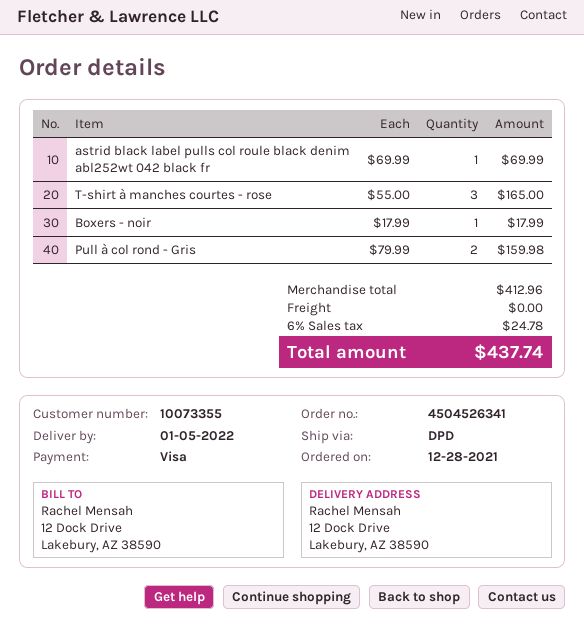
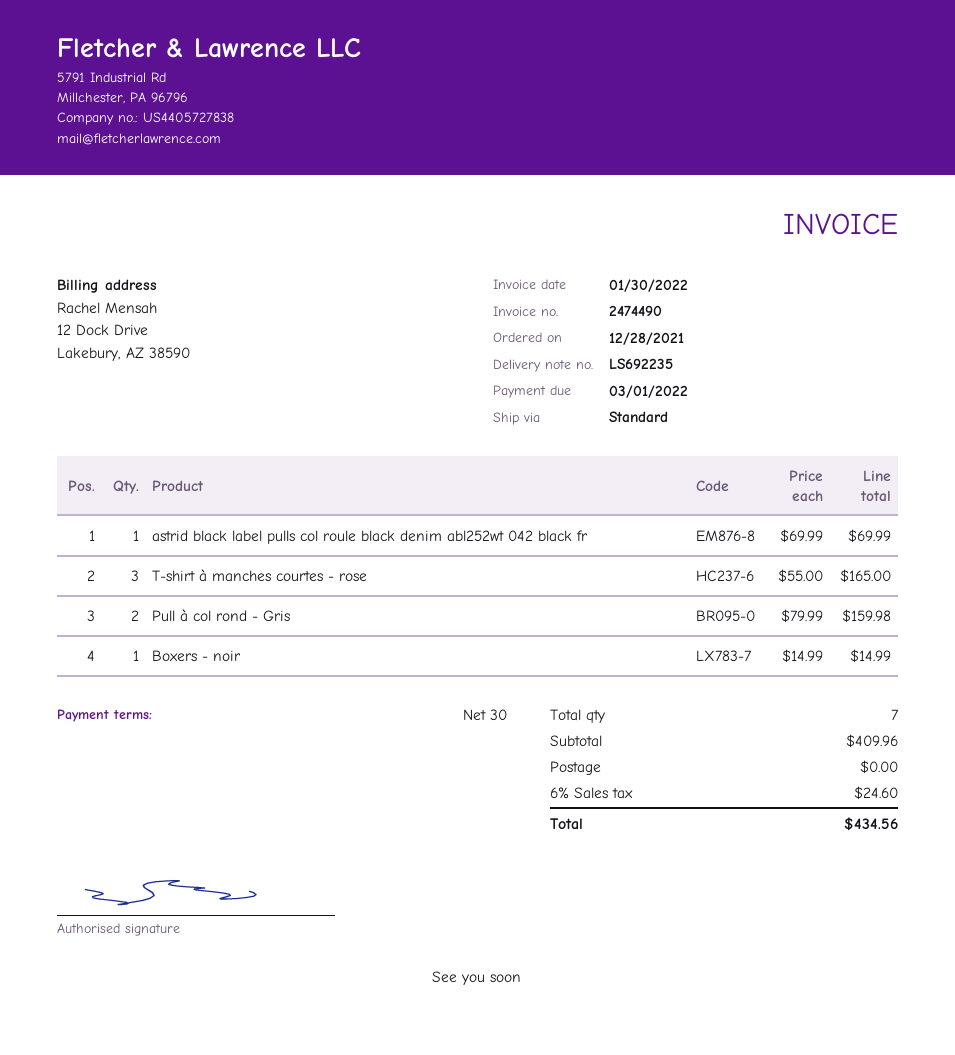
shipping method: DPD -> standard
Boxers - noir: 1 x 17.99 = 17.99 -> 1 x 14.99 = 14.99
subtotal: 412.96 -> 409.96
tax: 6% = 24.78 -> 6% = 24.60
total: 437.74 -> 434.56

